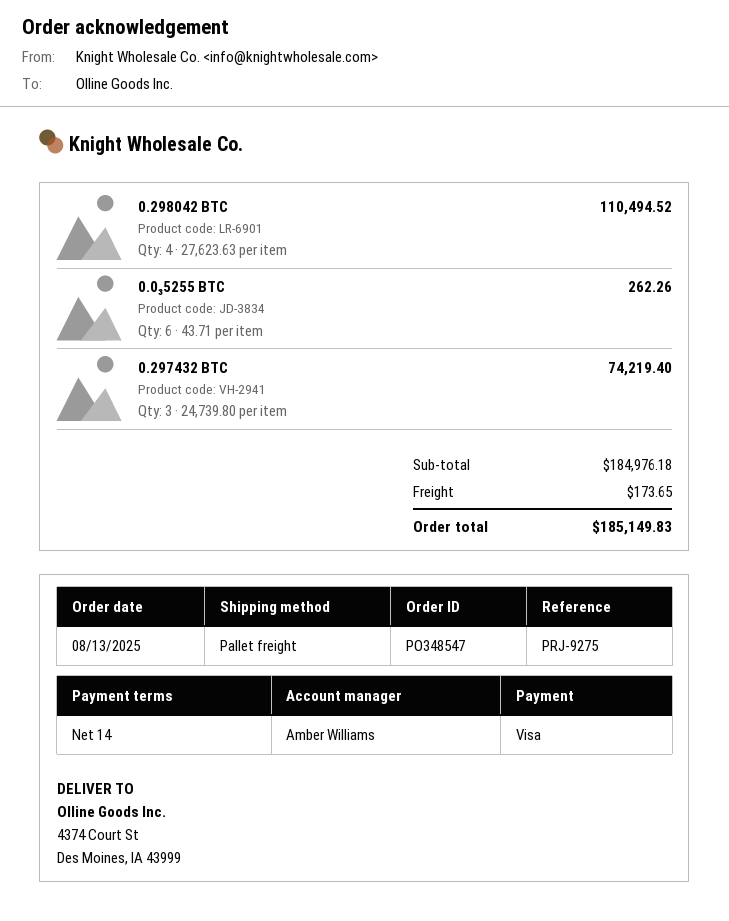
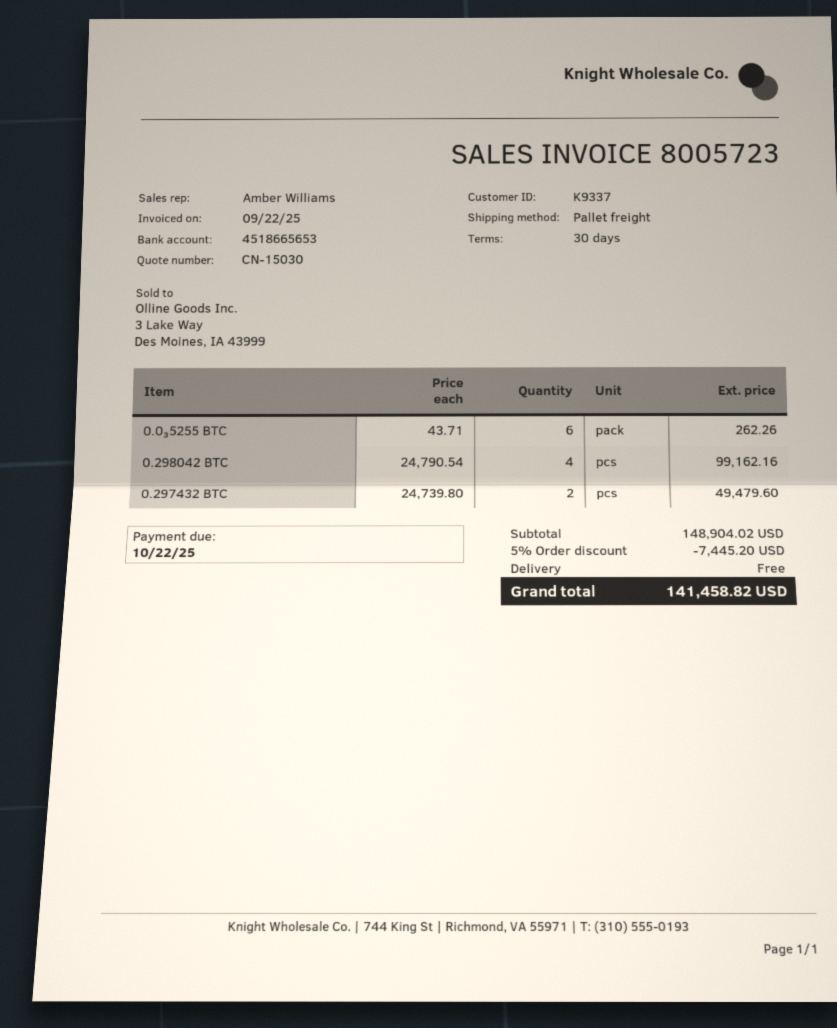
payment terms: 14 days -> 30 days
0.298042 BTC: 4 x 27623.63 = 110494.52 -> 4 x 24790.54 = 99162.16
0.297432 BTC: 3 x 24739.80 = 74219.40 -> 2 x 24739.80 = 49479.60
subtotal: 184976.18 -> 148904.02
discount: none -> 5% = 7445.20
shipping: 173.65 -> 0.00
total: 185149.83 -> 141458.82

